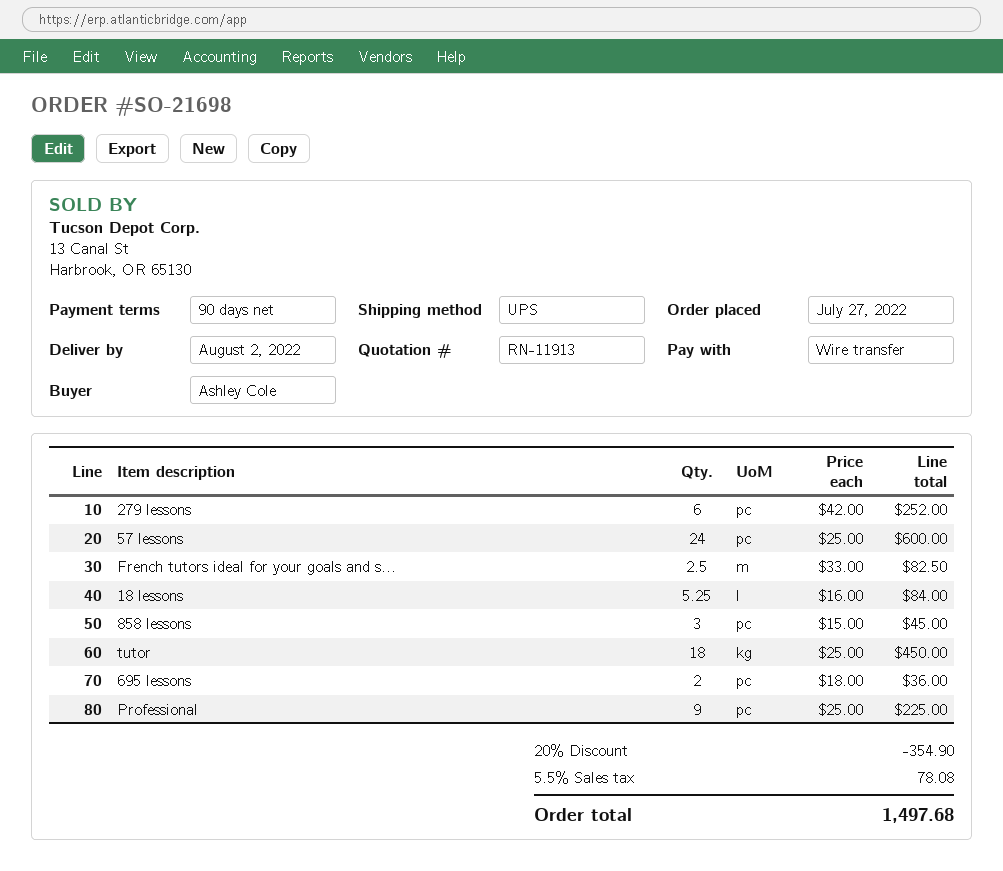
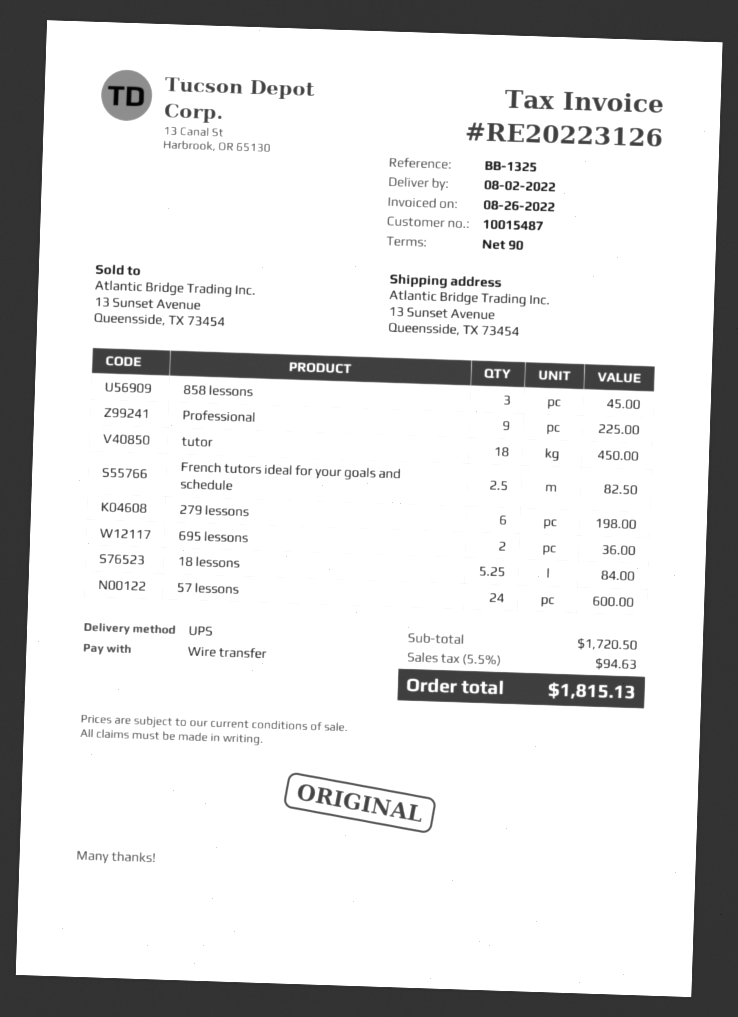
279 lessons: 6 for 252.00 -> 6 for 198.00
discount: 20% = 354.90 -> none
tax: 5.5% = 78.08 -> 5.5% = 94.63
total: 1497.68 -> 1815.13

